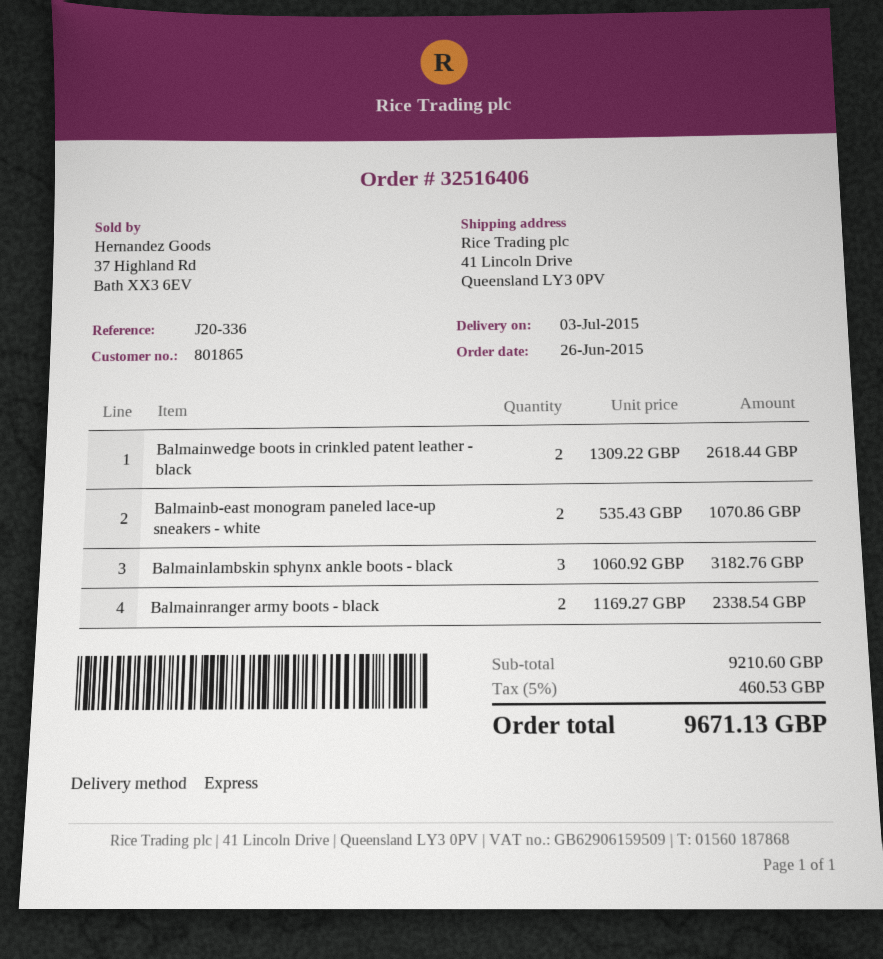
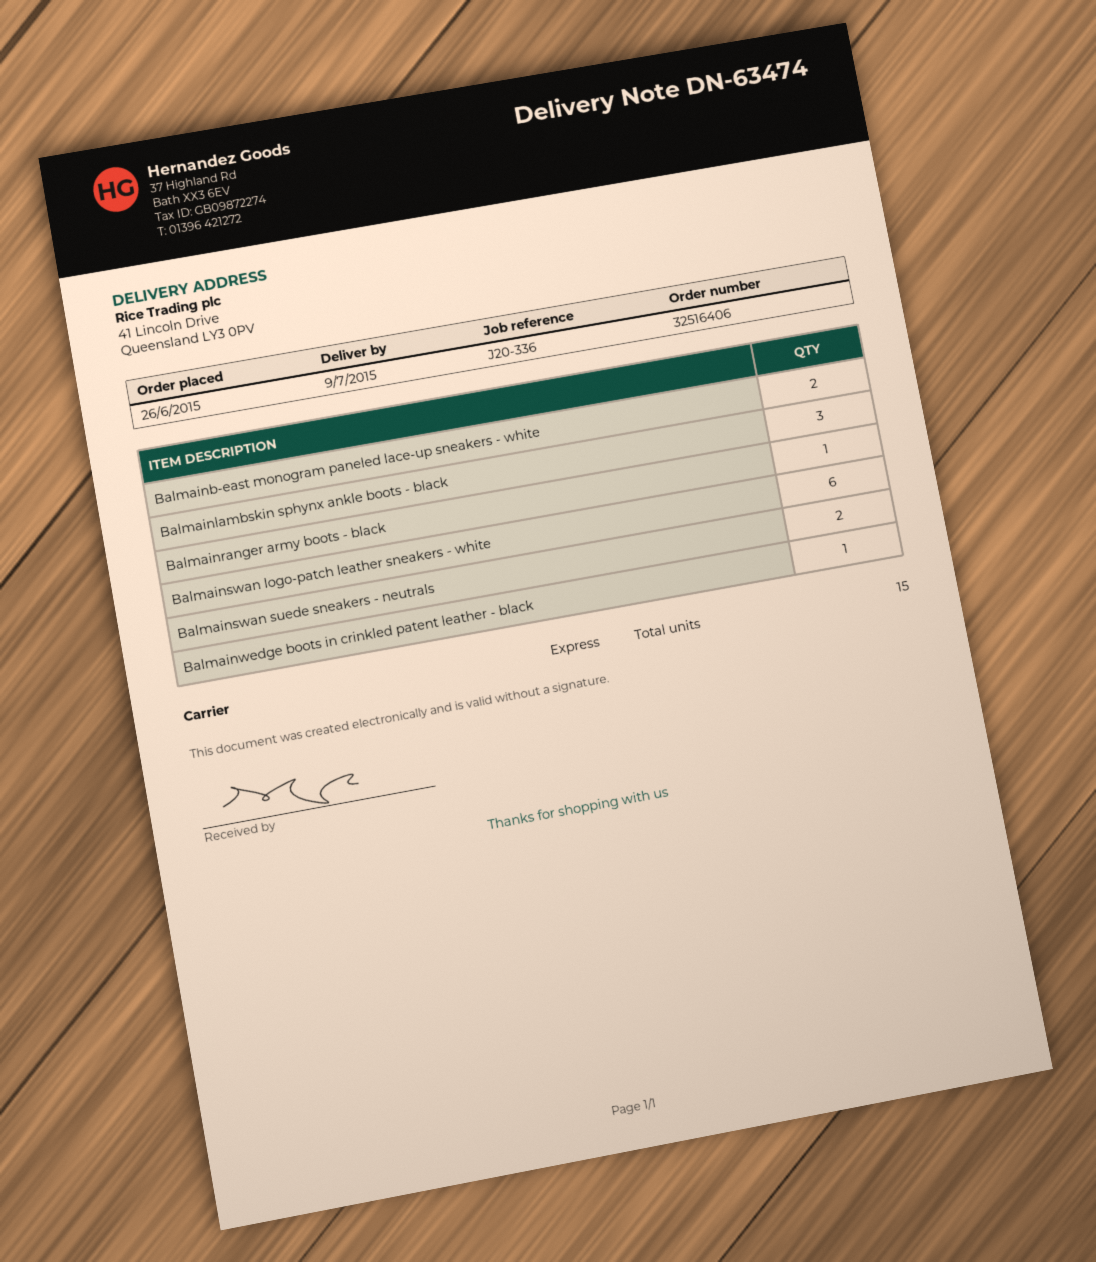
delivery date: 2015-07-03 -> 2015-07-09
Balmainwedge boots in crinkled patent leather - black: 2 -> 1
Balmainranger army boots - black: 2 -> 1
Balmainswan logo-patch leather sneakers - white: none -> 6
Balmainswan suede sneakers - neutrals: none -> 2

